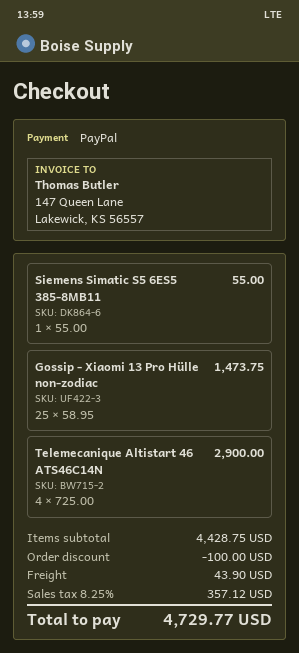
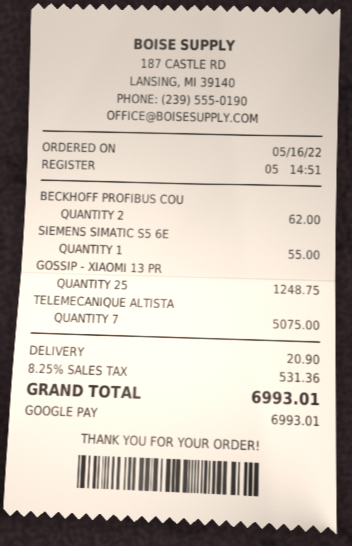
payment method: PayPal -> Google Pay
Gossip - Xiaomi 13 Pro Hülle non-zodiac: 25 for 1473.75 -> 25 for 1248.75
Telemecanique Altistart 46 ATS46C14N: 4 for 2900.00 -> 7 for 5075.00
BECKHOFF PROFIBUS COU: none -> 2 for 62.00
discount: 100.00 -> none
shipping: 43.90 -> 20.90
tax: 8.25% = 357.12 -> 8.25% = 531.36
total: 4729.77 -> 6993.01

